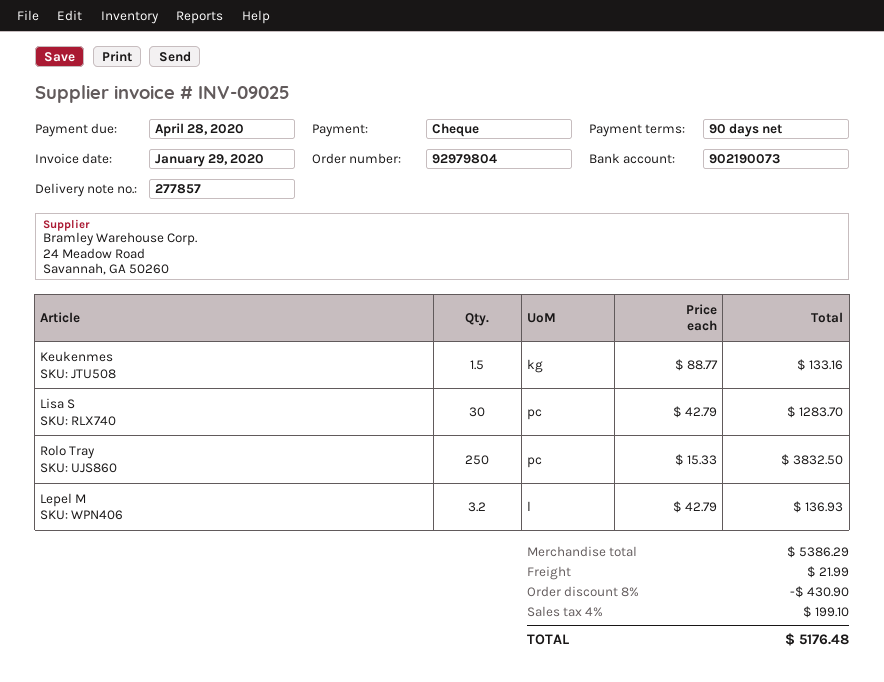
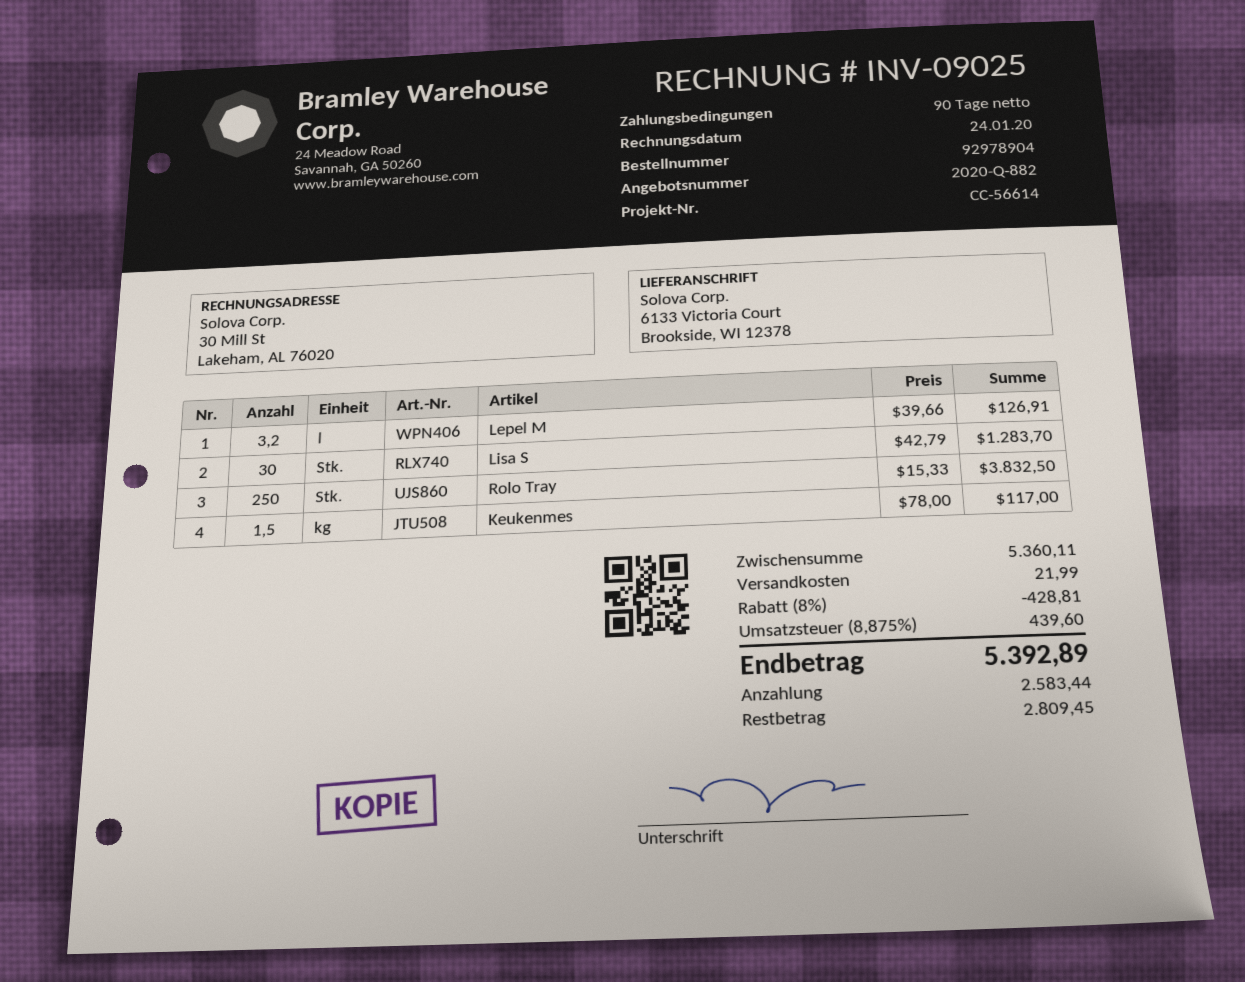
order number: 92979804 -> 92978904
invoice date: 2020-01-29 -> 2020-01-24
Keukenmes: 1.5 x 88.77 = 133.16 -> 1.5 x 78.00 = 117.00
Lepel M: 3.2 x 42.79 = 136.93 -> 3.2 x 39.66 = 126.91
subtotal: 5386.29 -> 5360.11
discount: 8% = 430.90 -> 8% = 428.81
tax: 4% = 199.10 -> 8.875% = 439.60
total: 5176.48 -> 5392.89

